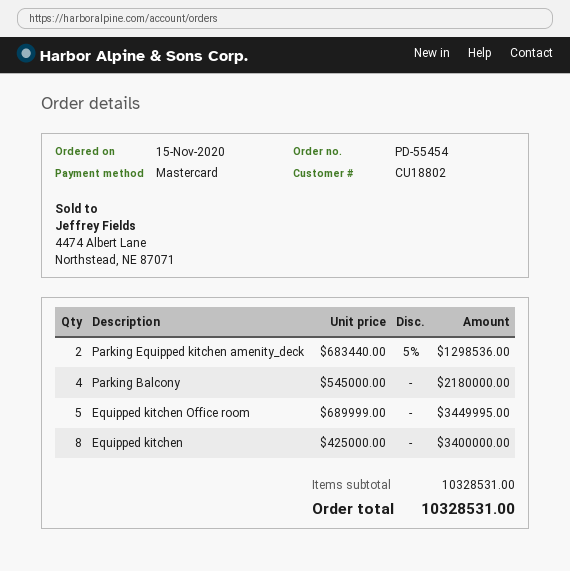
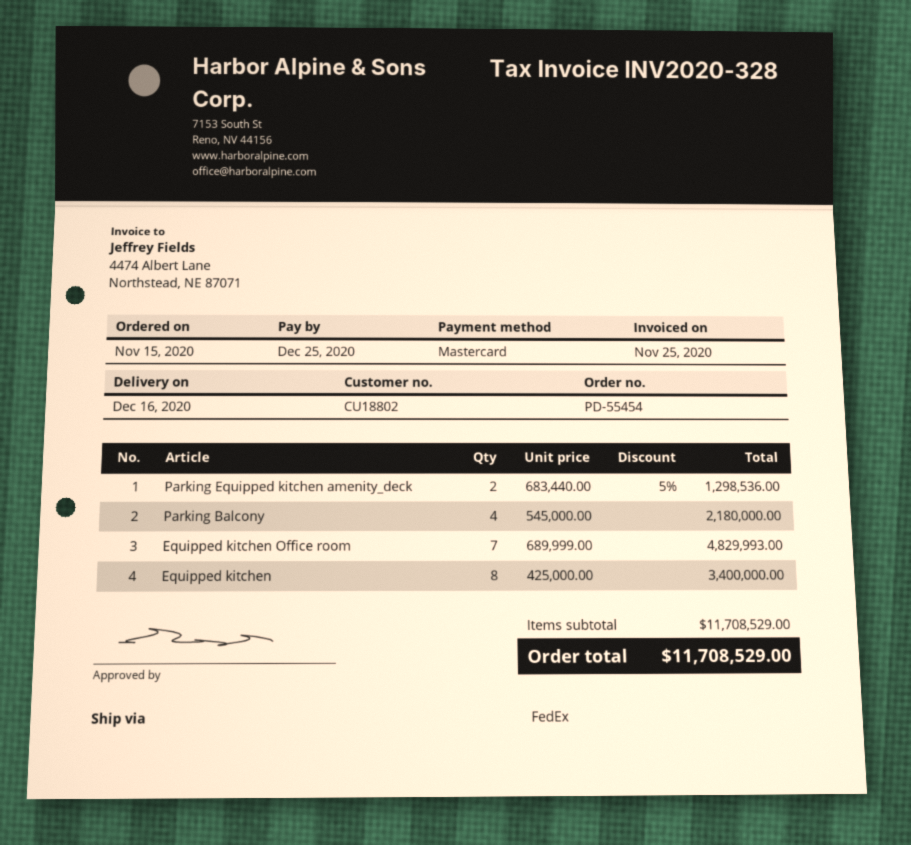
Equipped kitchen Office room: 5 x 689999.00 = 3449995.00 -> 7 x 689999.00 = 4829993.00
subtotal: 10328531.00 -> 11708529.00
total: 10328531.00 -> 11708529.00

